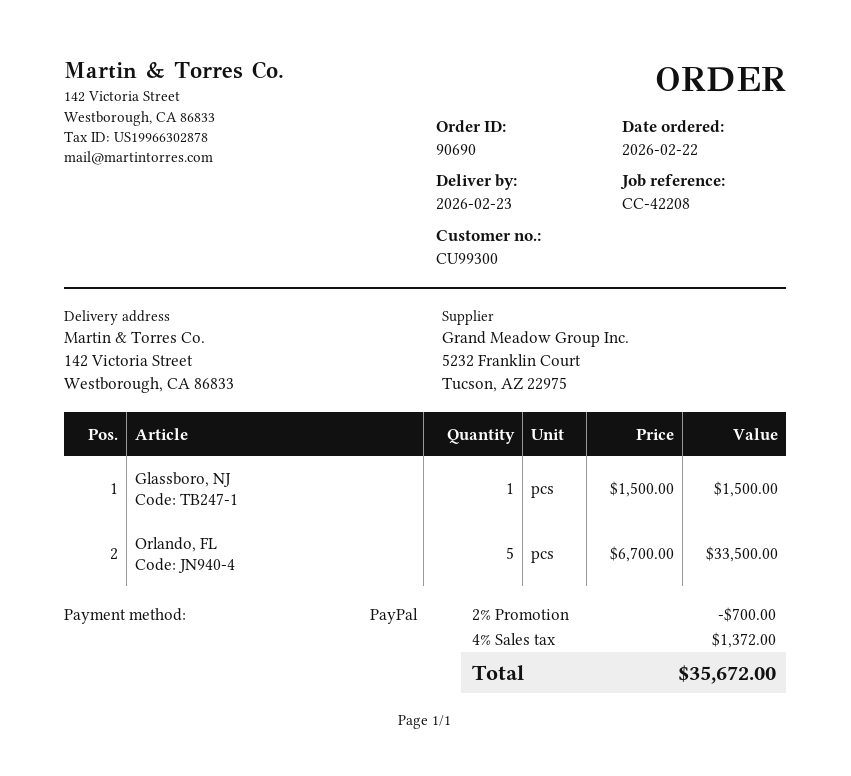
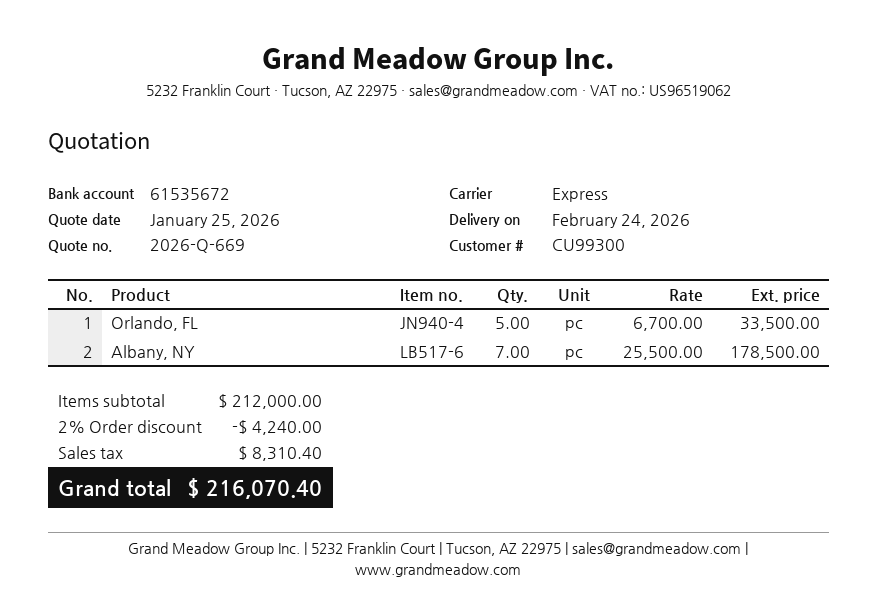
delivery date: 2026-02-23 -> 2026-02-24
Glassboro, NJ: 1 x 1500.00 = 1500.00 -> none
Albany, NY: none -> 7 x 25500.00 = 178500.00
discount: 2% = 700.00 -> 2% = 4240.00
tax: 1372.00 -> 8310.40
total: 35672.00 -> 216070.40

